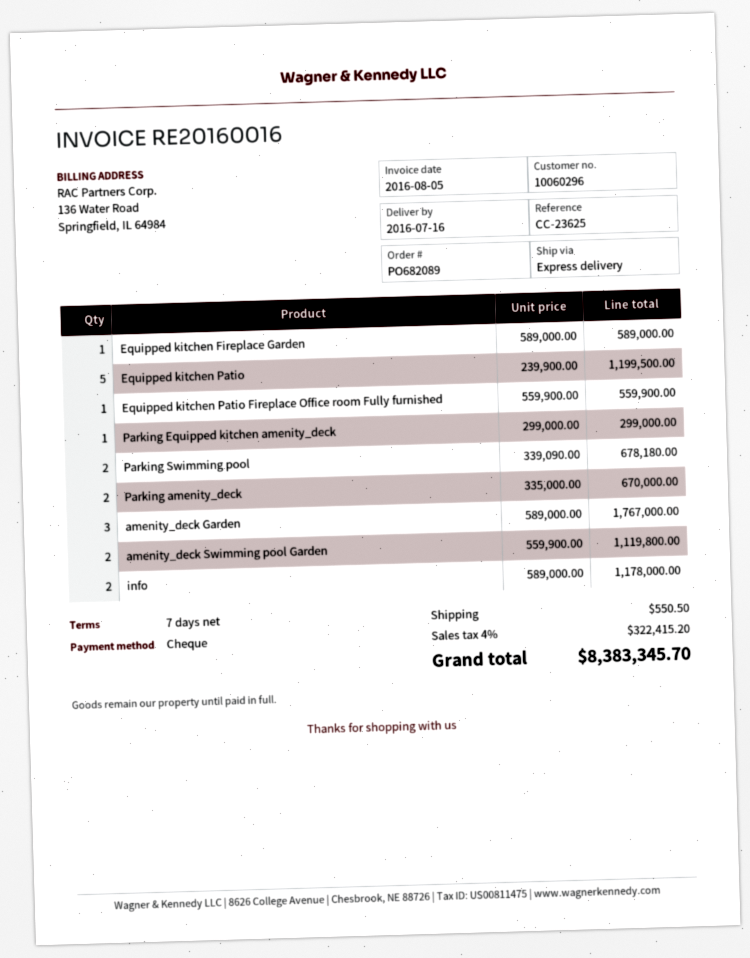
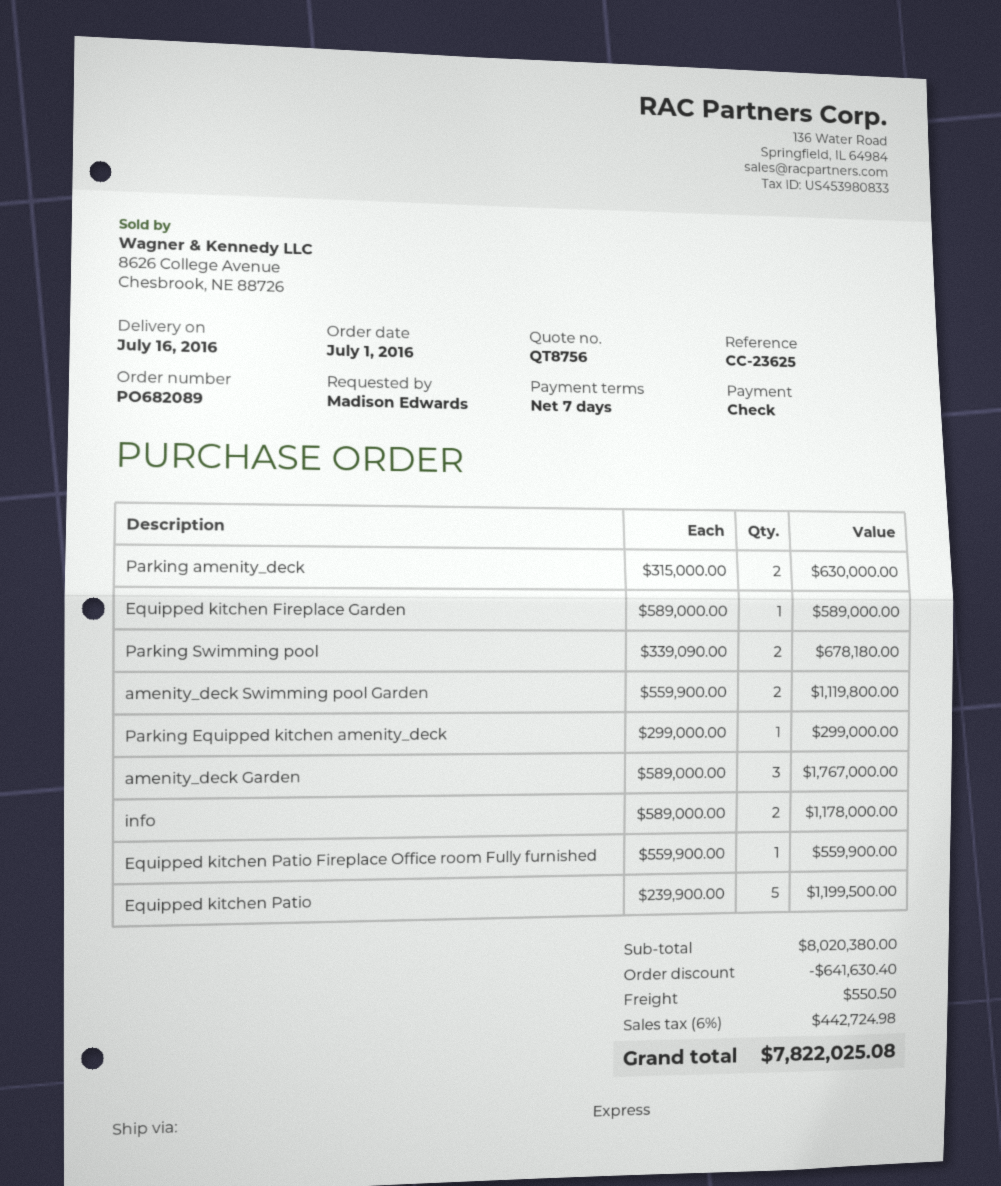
Parking amenity_deck: 2 x 335000.00 = 670000.00 -> 2 x 315000.00 = 630000.00
discount: none -> 641630.40
tax: 4% = 322415.20 -> 6% = 442724.98
total: 8383345.70 -> 7822025.08

